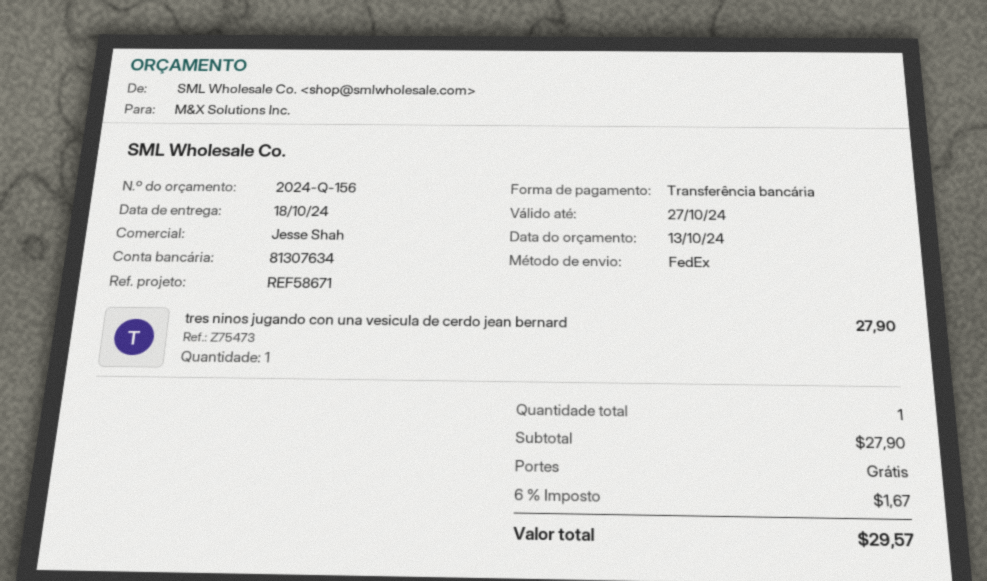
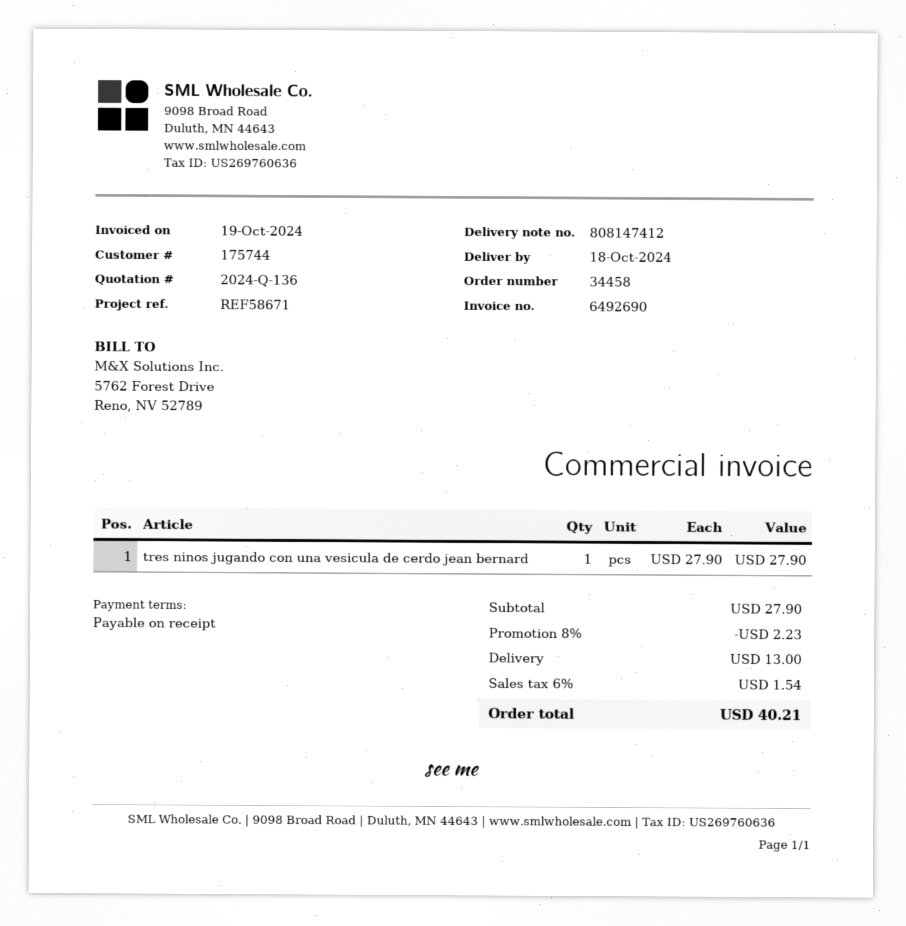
quote number: 2024-Q-156 -> 2024-Q-136
discount: none -> 8% = 2.23
shipping: 0.00 -> 13.00
tax: 6% = 1.67 -> 6% = 1.54
total: 29.57 -> 40.21

